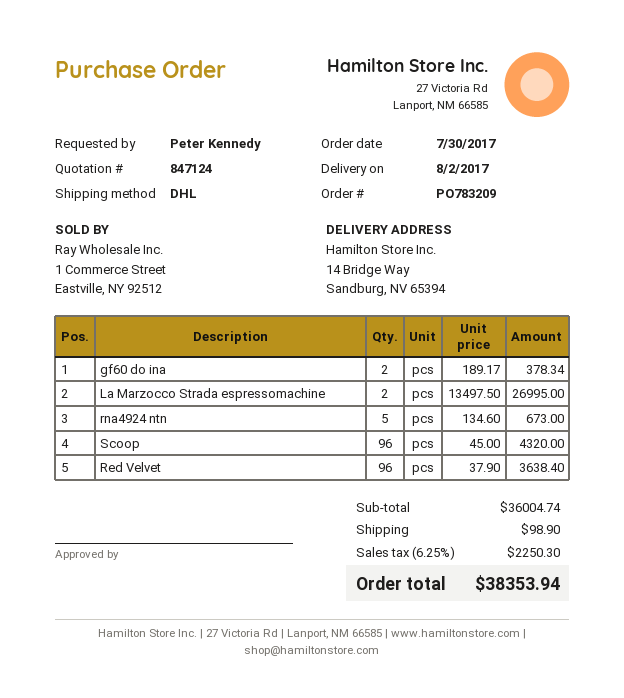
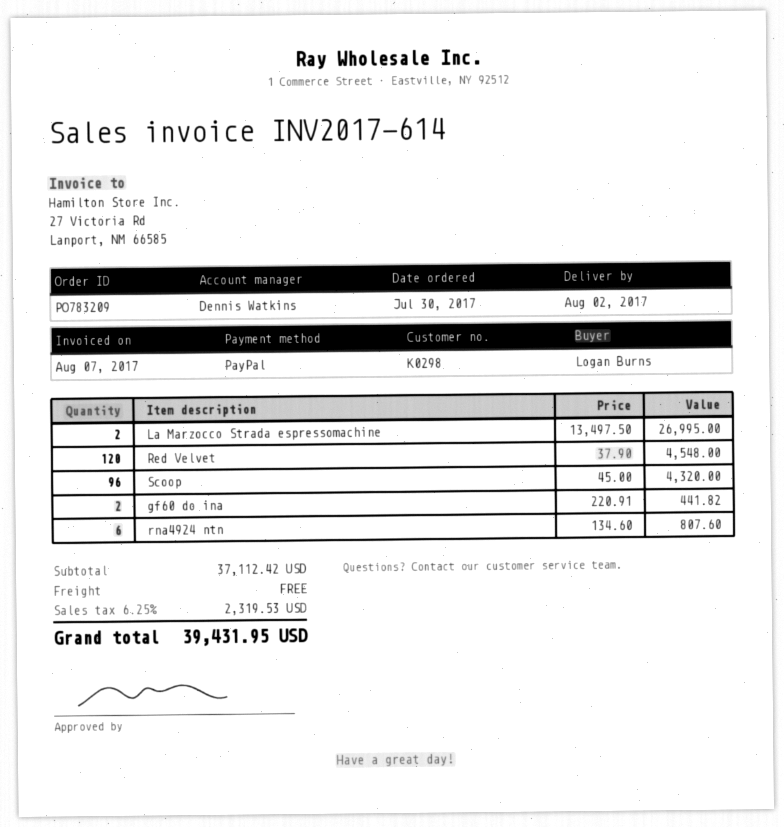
ordered by: Peter Kennedy -> Logan Burns
gf60 do ina: 2 x 189.17 = 378.34 -> 2 x 220.91 = 441.82
rna4924 ntn: 5 x 134.60 = 673.00 -> 6 x 134.60 = 807.60
Red Velvet: 96 x 37.90 = 3638.40 -> 120 x 37.90 = 4548.00
subtotal: 36004.74 -> 37112.42
shipping: 98.90 -> 0.00
tax: 6.25% = 2250.30 -> 6.25% = 2319.53
total: 38353.94 -> 39431.95

